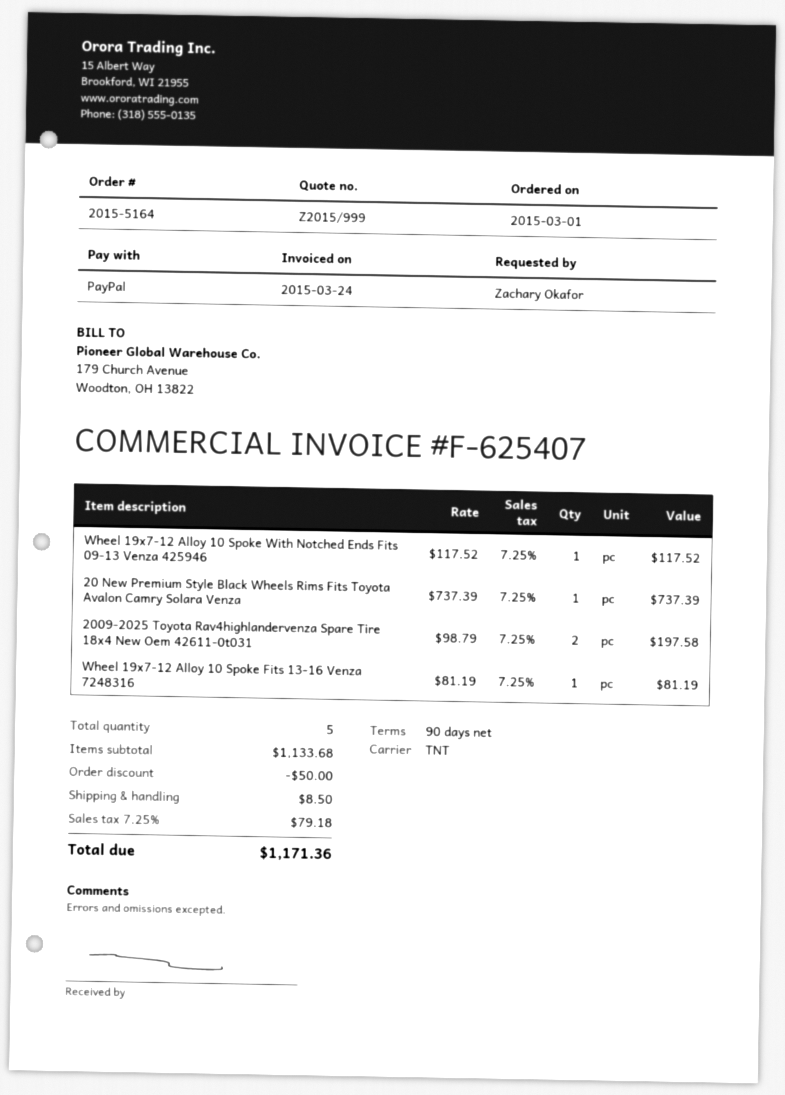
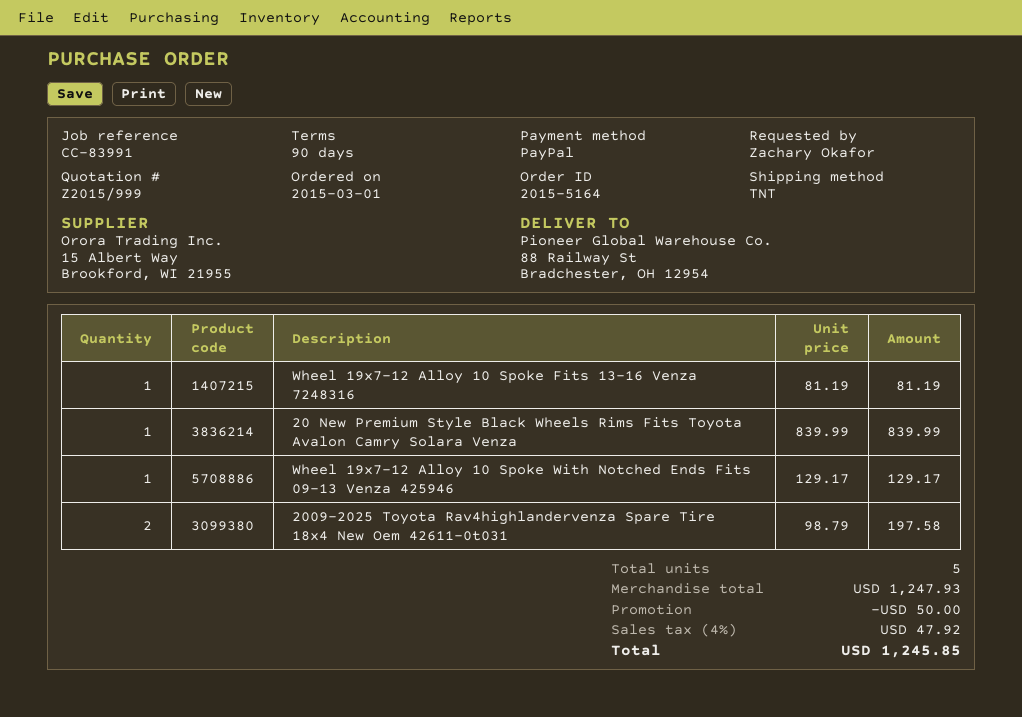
Wheel 19x7-12 Alloy 10 Spoke With Notched Ends Fits 09-13 Venza 425946: 1 x 117.52 = 117.52 -> 1 x 129.17 = 129.17
20 New Premium Style Black Wheels Rims Fits Toyota Avalon Camry Solara Venza: 1 x 737.39 = 737.39 -> 1 x 839.99 = 839.99
subtotal: 1133.68 -> 1247.93
shipping: 8.50 -> none
tax: 7.25% = 79.18 -> 4% = 47.92
total: 1171.36 -> 1245.85

